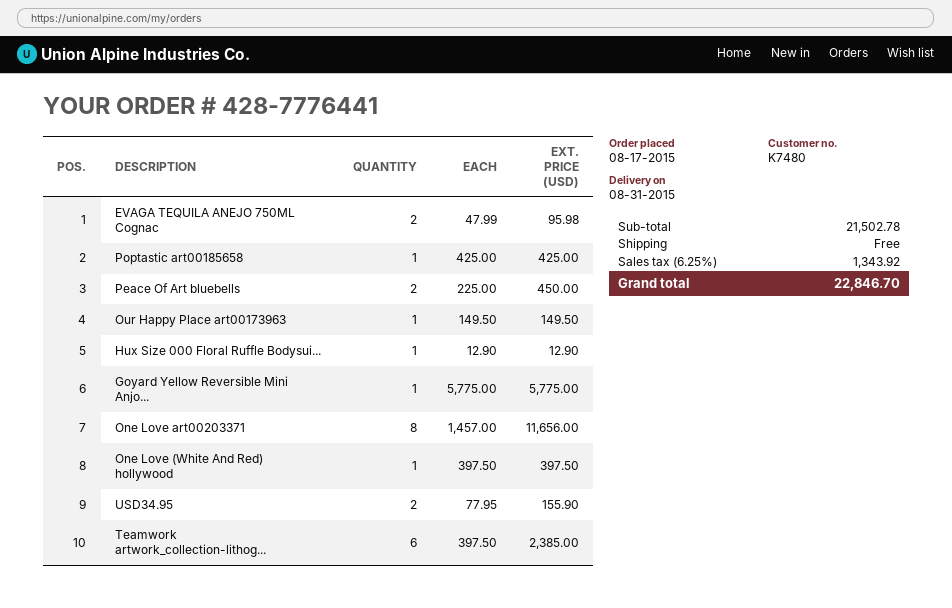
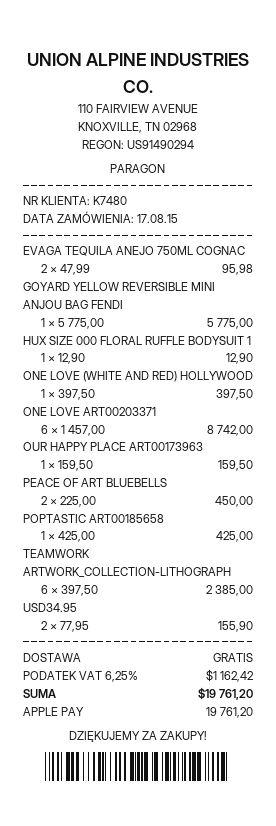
Our Happy Place art00173963: 1 x 149.50 = 149.50 -> 1 x 159.50 = 159.50
One Love art00203371: 8 x 1457.00 = 11656.00 -> 6 x 1457.00 = 8742.00
tax: 6.25% = 1343.92 -> 6.25% = 1162.42
total: 22846.70 -> 19761.20

